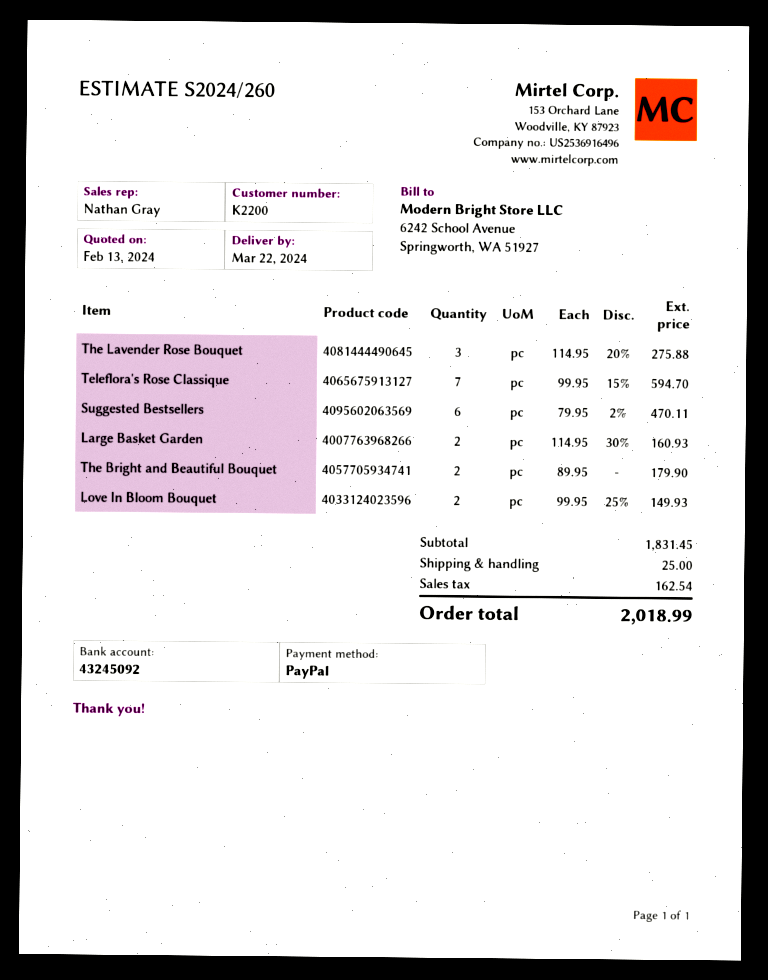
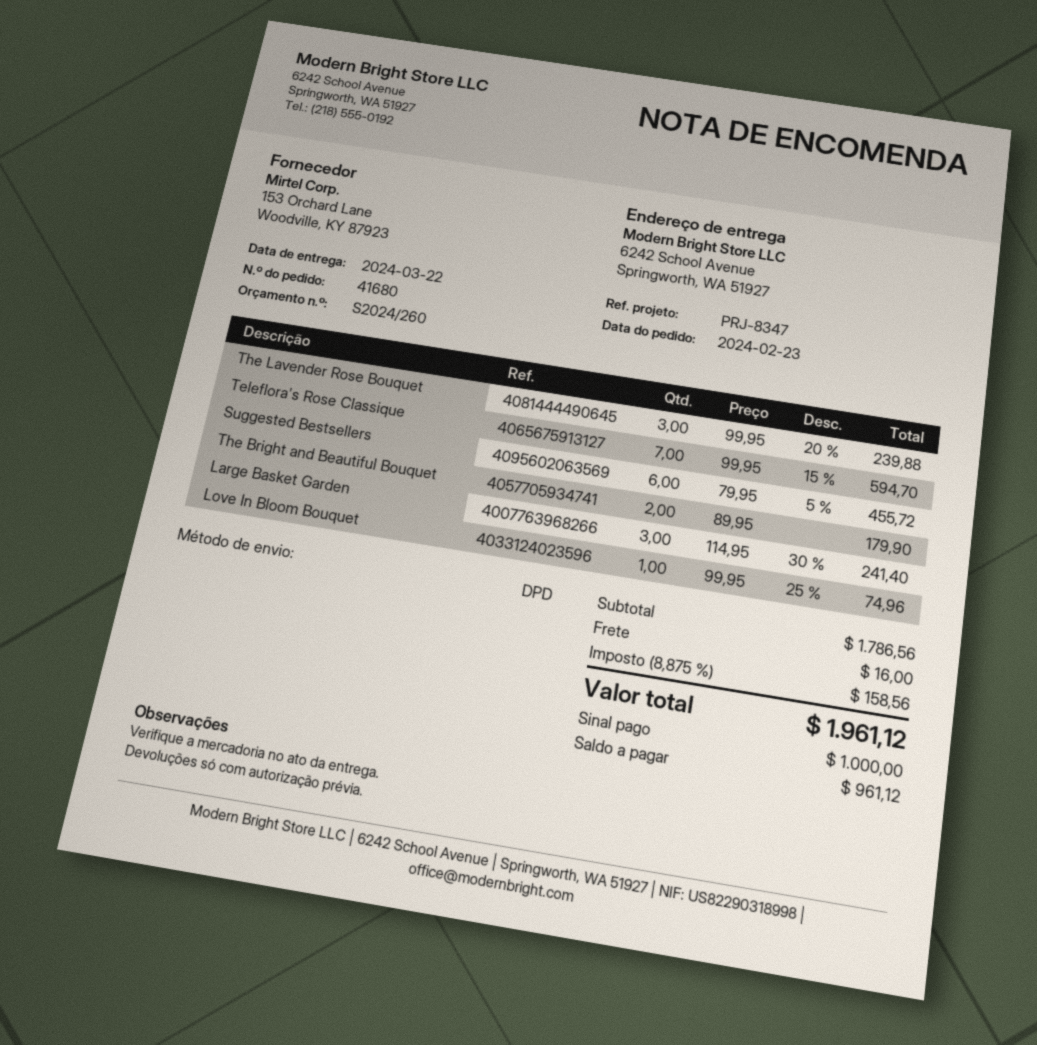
The Lavender Rose Bouquet: 3 x 114.95 - 20% = 275.88 -> 3 x 99.95 - 20% = 239.88
Suggested Bestsellers: 6 x 79.95 - 2% = 470.11 -> 6 x 79.95 - 5% = 455.72
Large Basket Garden: 2 x 114.95 - 30% = 160.93 -> 3 x 114.95 - 30% = 241.40
Love In Bloom Bouquet: 2 x 99.95 - 25% = 149.93 -> 1 x 99.95 - 25% = 74.96
subtotal: 1831.45 -> 1786.56
shipping: 25.00 -> 16.00
tax: 162.54 -> 158.56
total: 2018.99 -> 1961.12

